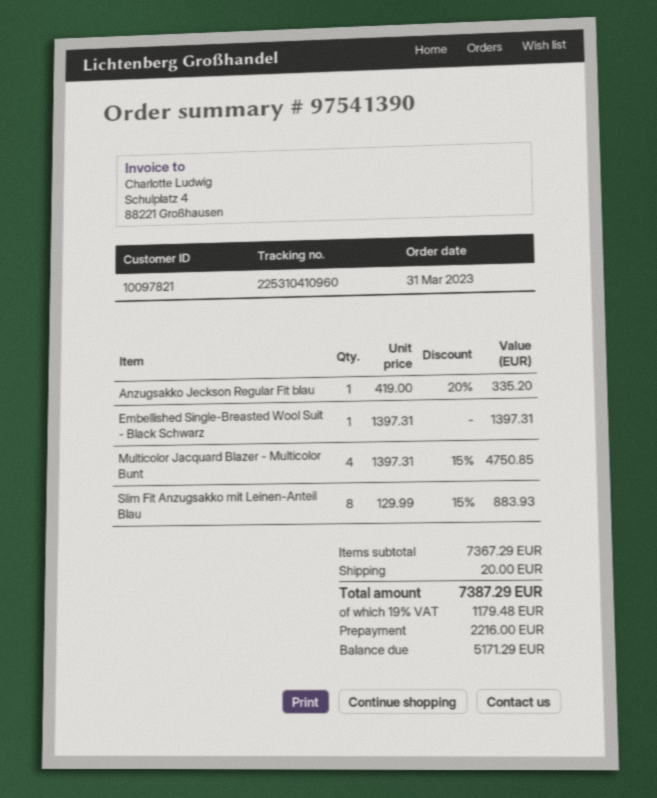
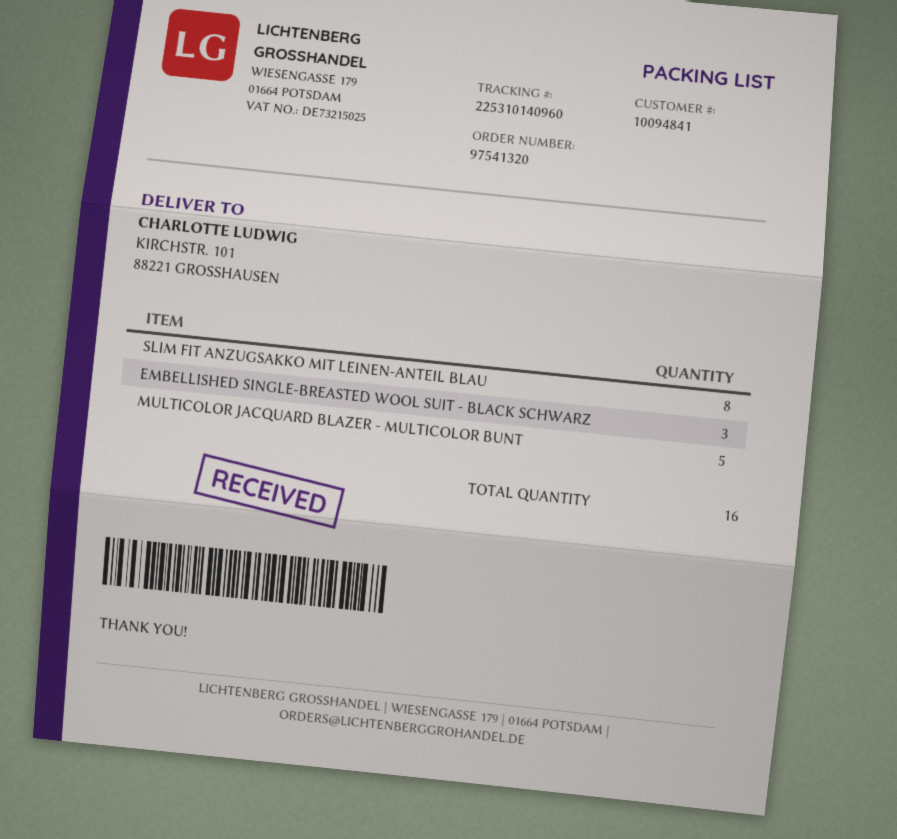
order number: 97541390 -> 97541320
customer number: 10097821 -> 10094841
tracking number: 225310410960 -> 225310140960
Anzugsakko Jeckson Regular Fit blau: 1 -> none
Embellished Single-Breasted Wool Suit - Black Schwarz: 1 -> 3
Multicolor Jacquard Blazer - Multicolor Bunt: 4 -> 5

